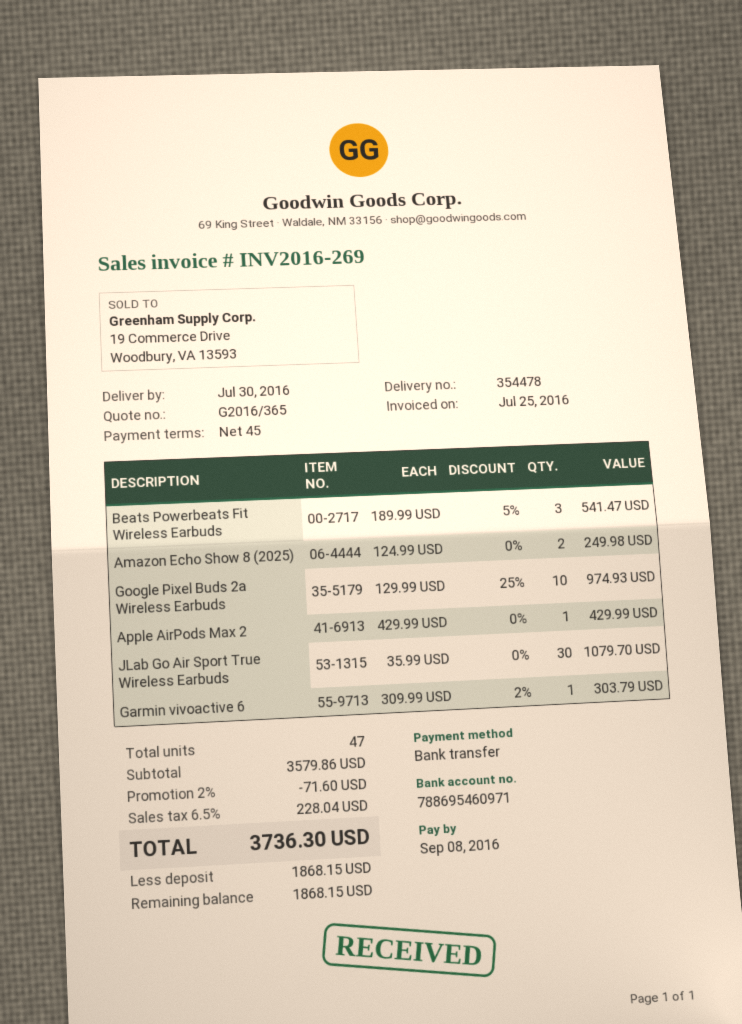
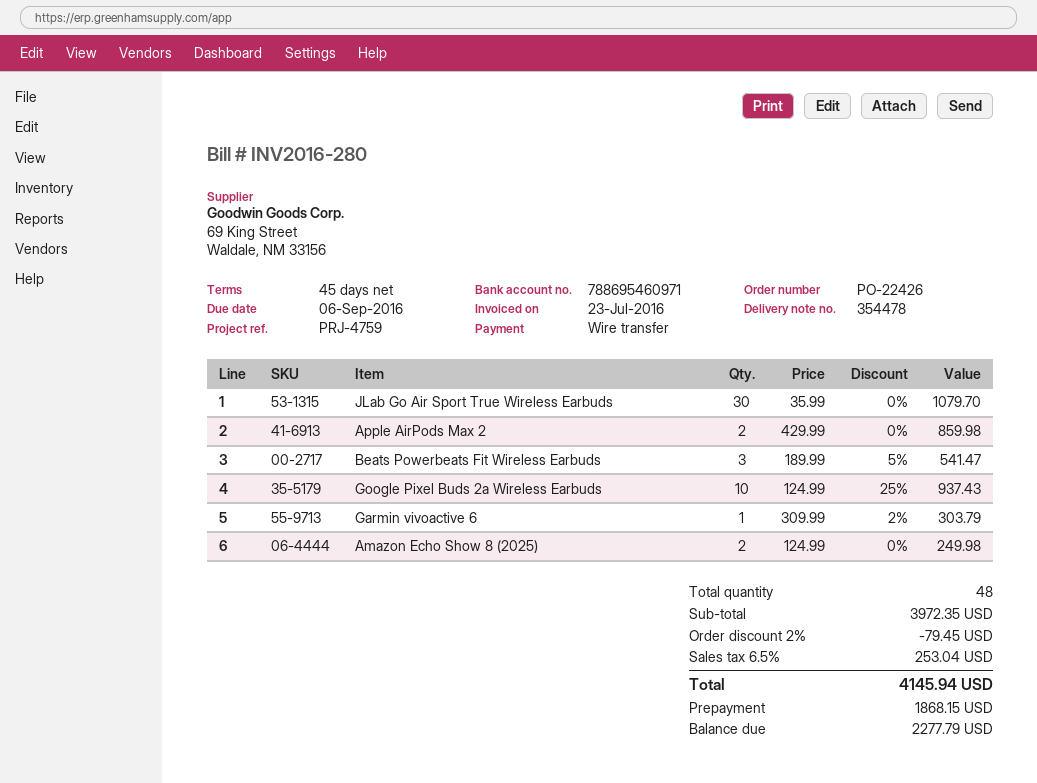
invoice number: INV2016-269 -> INV2016-280
invoice date: 2016-07-25 -> 2016-07-23
due date: 2016-09-08 -> 2016-09-06
Google Pixel Buds 2a Wireless Earbuds: 10 x 129.99 - 25% = 974.93 -> 10 x 124.99 - 25% = 937.43
Apple AirPods Max 2: 1 x 429.99 = 429.99 -> 2 x 429.99 = 859.98
total quantity: 47 -> 48
subtotal: 3579.86 -> 3972.35
discount: 2% = 71.60 -> 2% = 79.45
tax: 6.5% = 228.04 -> 6.5% = 253.04
total: 3736.30 -> 4145.94
balance: 1868.15 -> 2277.79

